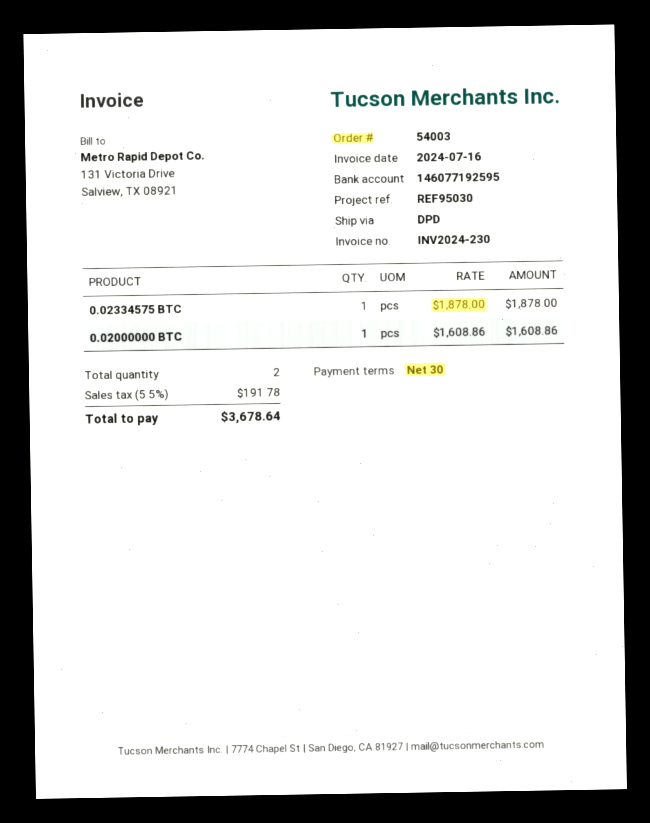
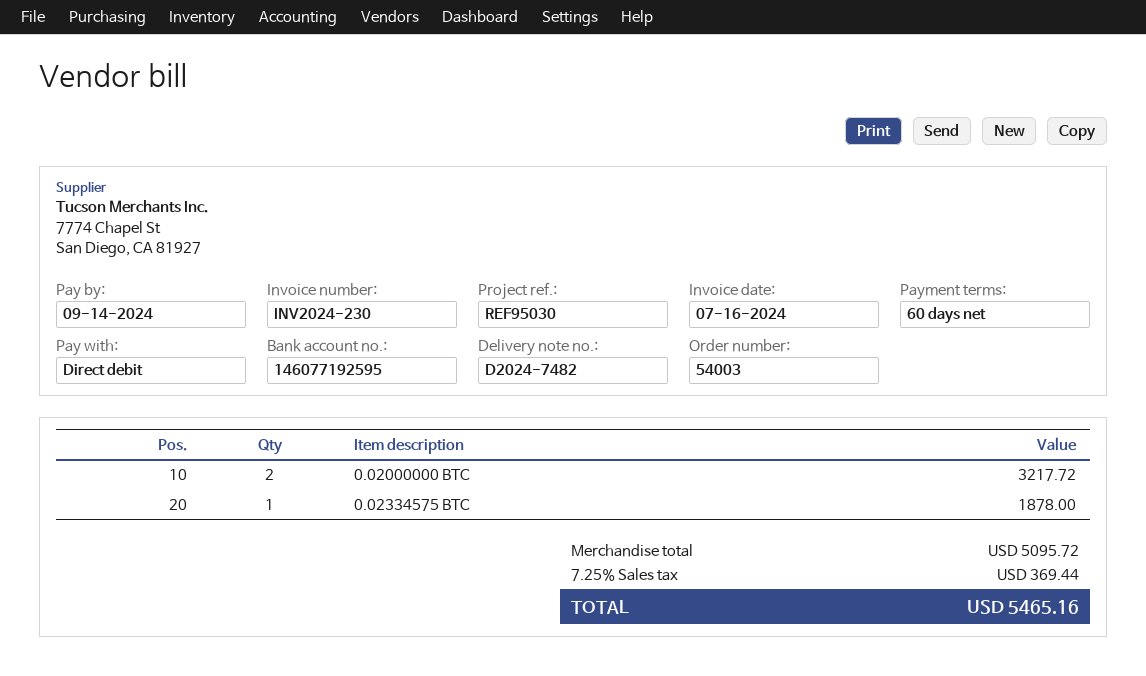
payment terms: 30 days -> 60 days
0.02000000 BTC: 1 for 1608.86 -> 2 for 3217.72
tax: 5.5% = 191.78 -> 7.25% = 369.44
total: 3678.64 -> 5465.16

